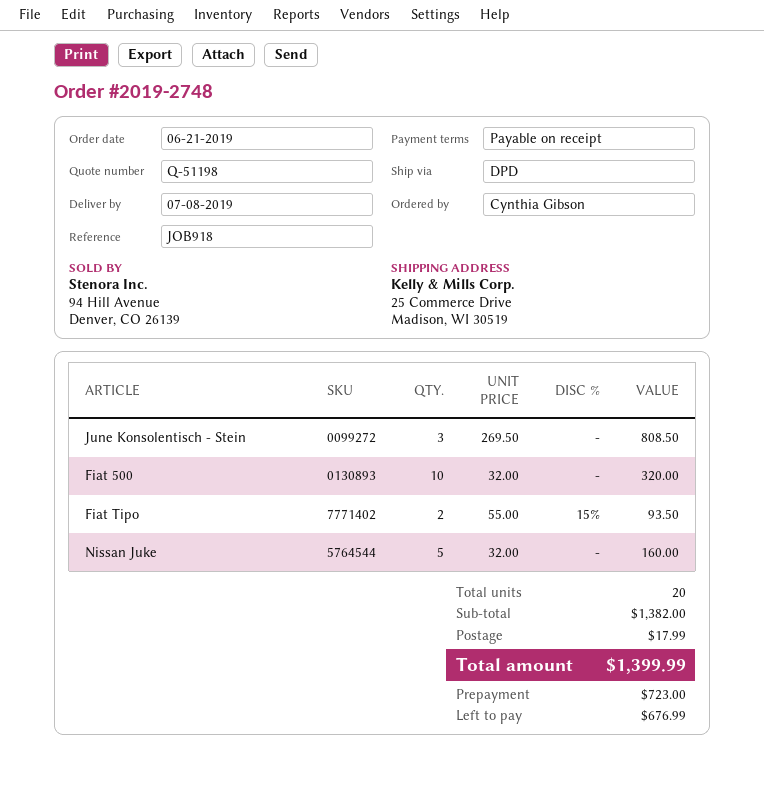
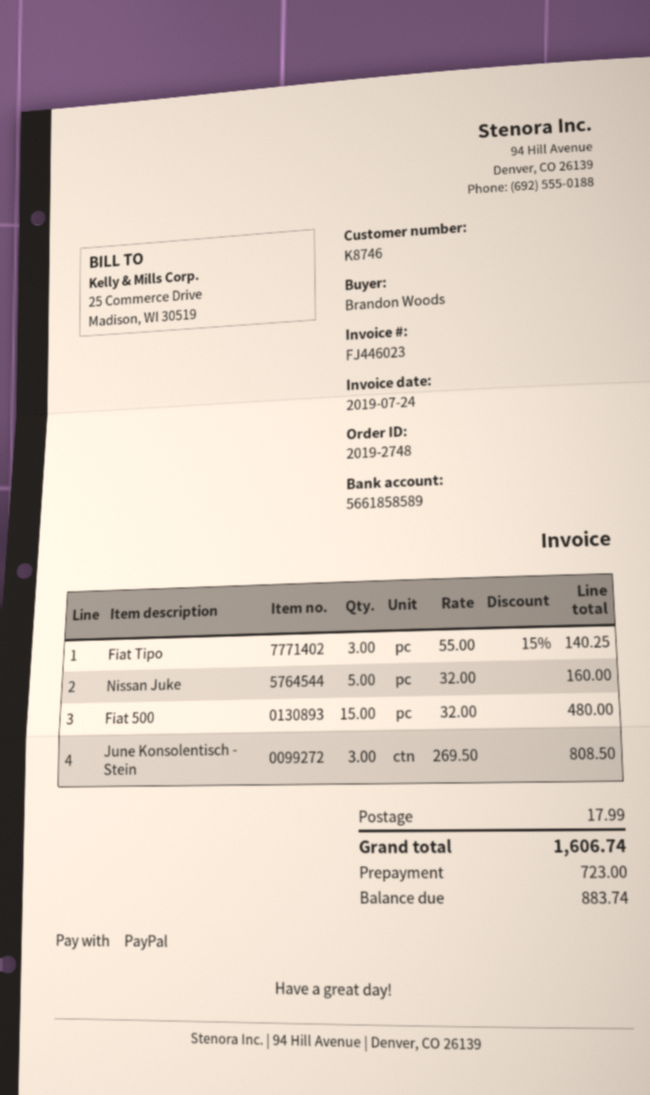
ordered by: Cynthia Gibson -> Brandon Woods
Fiat 500: 10 x 32.00 = 320.00 -> 15 x 32.00 = 480.00
Fiat Tipo: 2 x 55.00 - 15% = 93.50 -> 3 x 55.00 - 15% = 140.25
total: 1399.99 -> 1606.74
balance: 676.99 -> 883.74

